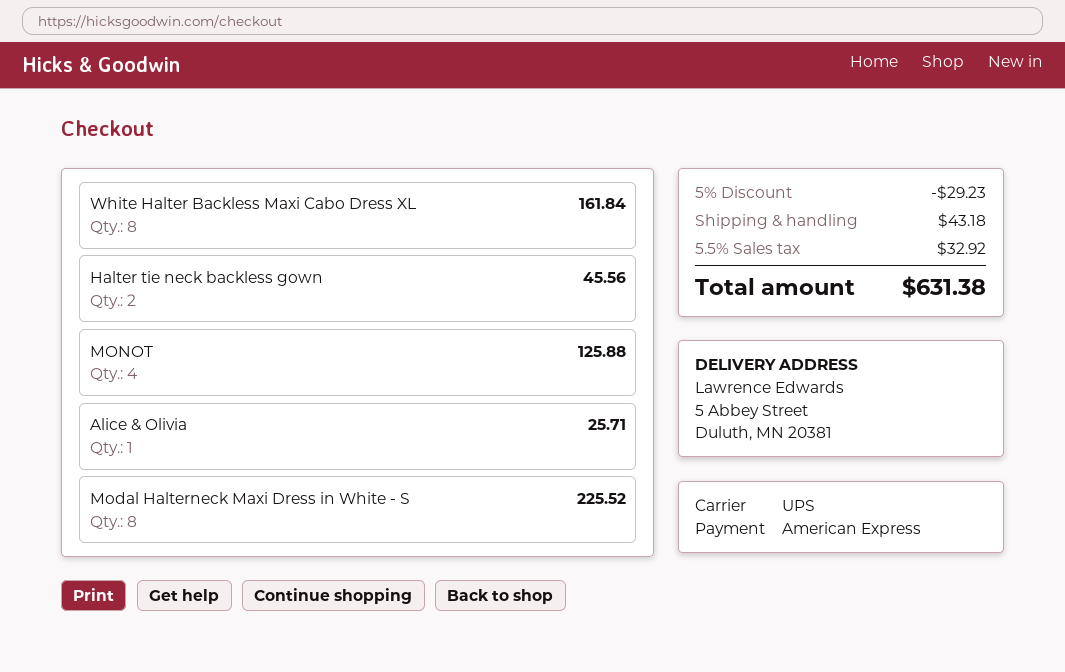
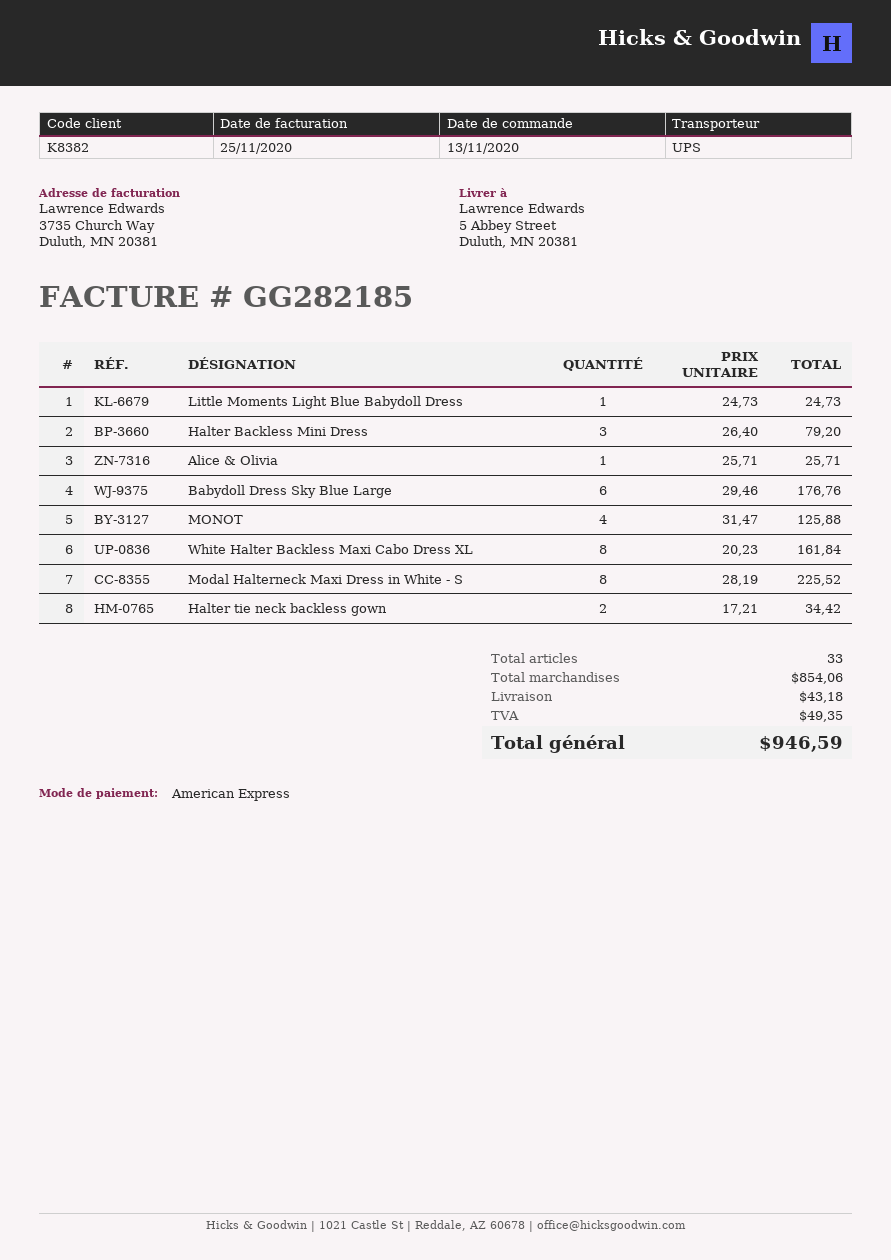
Halter tie neck backless gown: 2 for 45.56 -> 2 for 34.42
Little Moments Light Blue Babydoll Dress: none -> 1 for 24.73
Halter Backless Mini Dress: none -> 3 for 79.20
Babydoll Dress Sky Blue Large: none -> 6 for 176.76
discount: 5% = 29.23 -> none
tax: 32.92 -> 49.35
total: 631.38 -> 946.59

